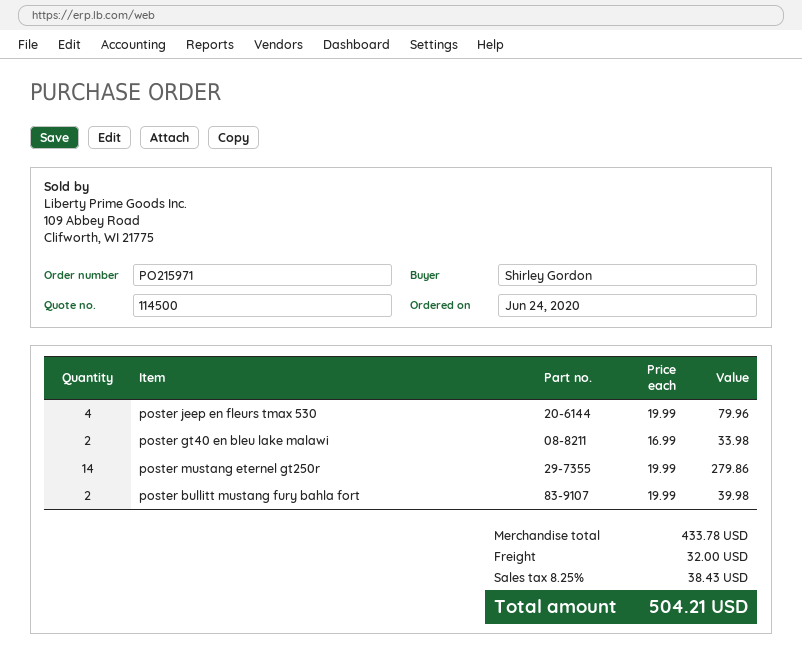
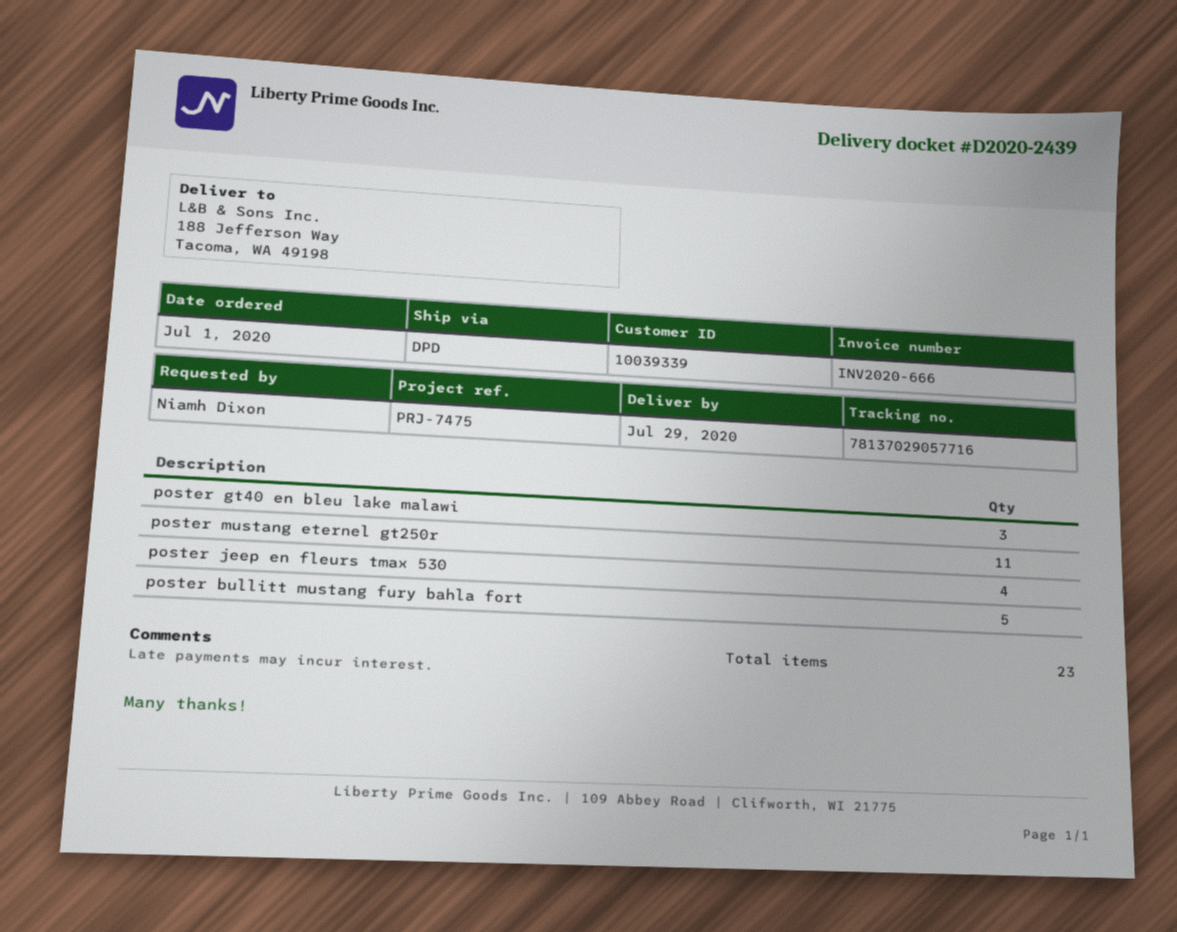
order date: 2020-06-24 -> 2020-07-01
ordered by: Shirley Gordon -> Niamh Dixon
poster gt40 en bleu lake malawi: 2 -> 3
poster mustang eternel gt250r: 14 -> 11
poster bullitt mustang fury bahla fort: 2 -> 5

